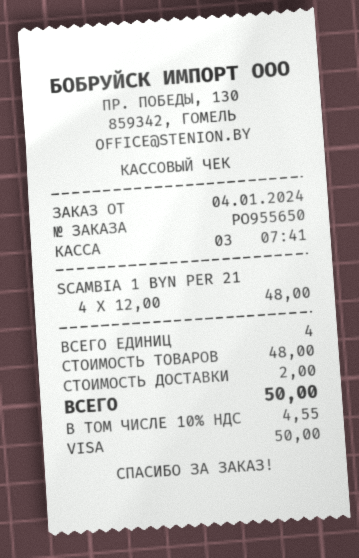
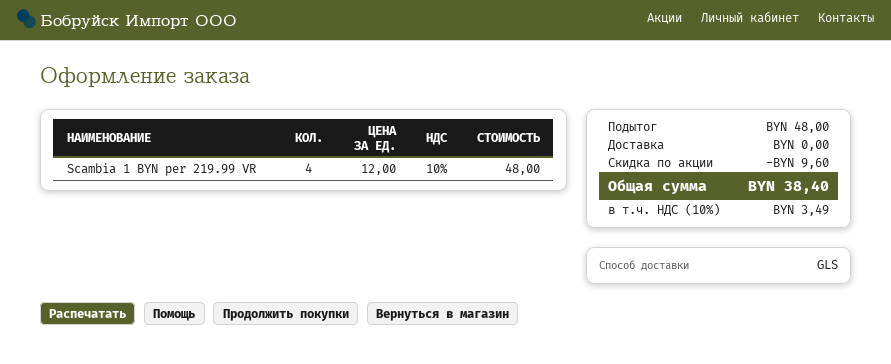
discount: none -> 9.60
shipping: 2.00 -> 0.00
tax: 10% = 4.55 -> 10% = 3.49
total: 50.00 -> 38.40

